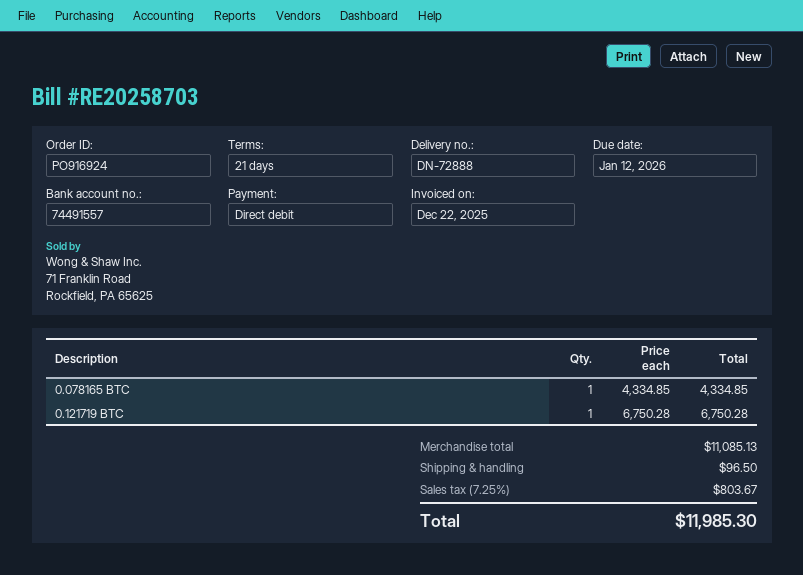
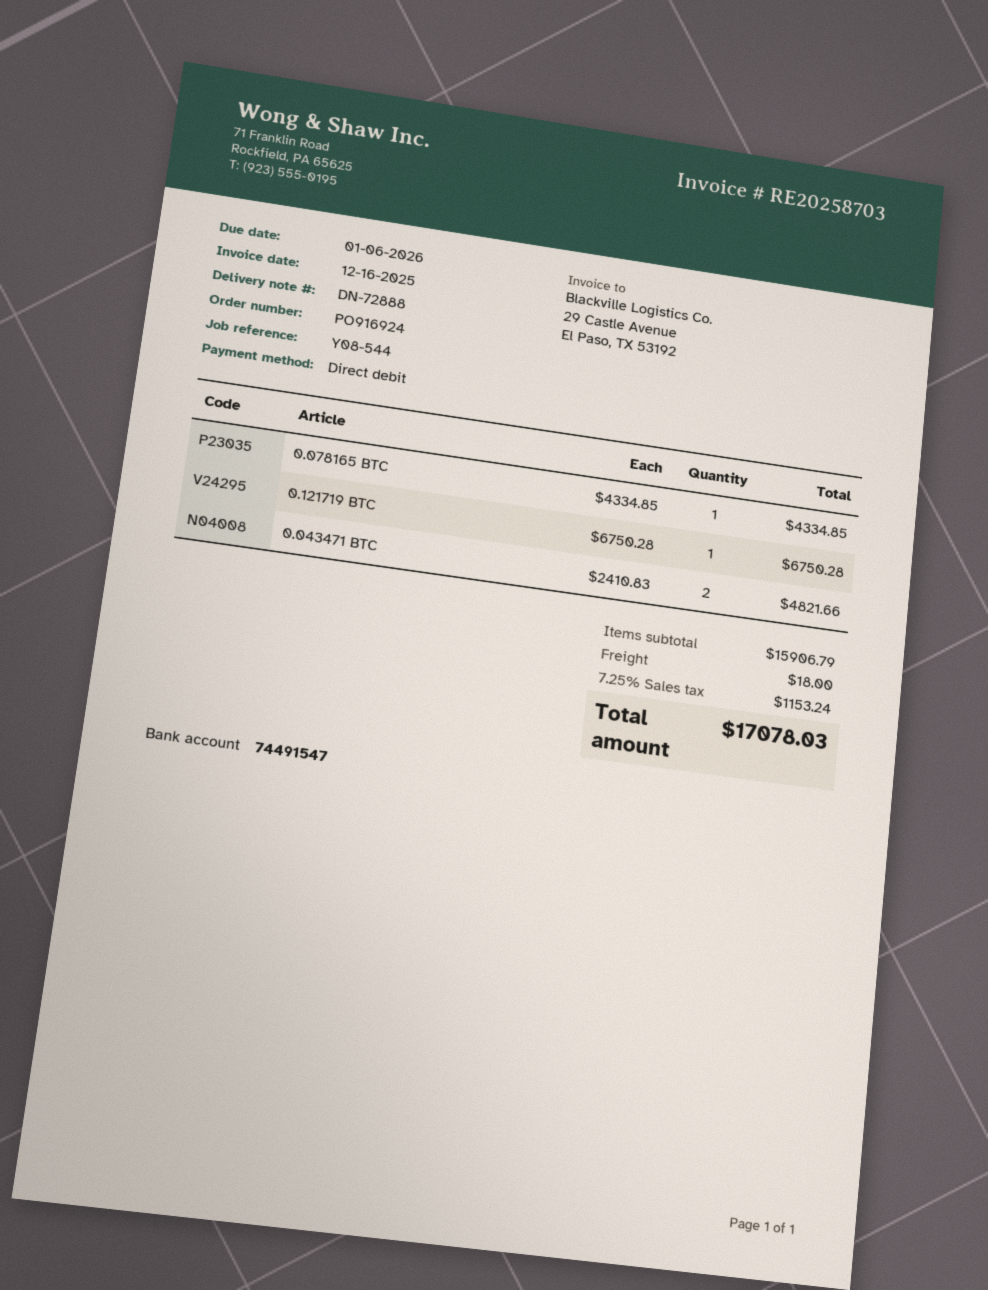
invoice date: 2025-12-22 -> 2025-12-16
due date: 2026-01-12 -> 2026-01-06
bank account: 74491557 -> 74491547
0.043471 BTC: none -> 2 x 2410.83 = 4821.66
subtotal: 11085.13 -> 15906.79
shipping: 96.50 -> 18.00
tax: 7.25% = 803.67 -> 7.25% = 1153.24
total: 11985.30 -> 17078.03

